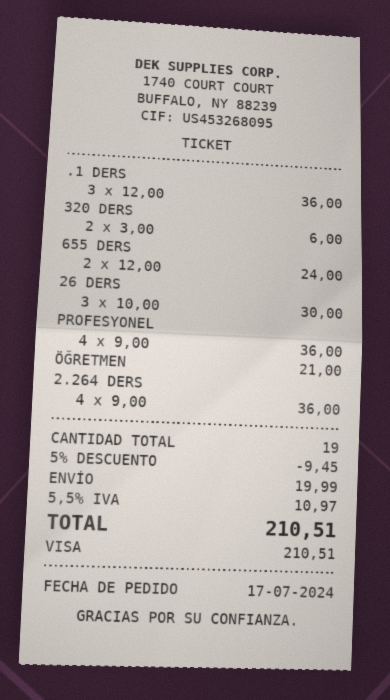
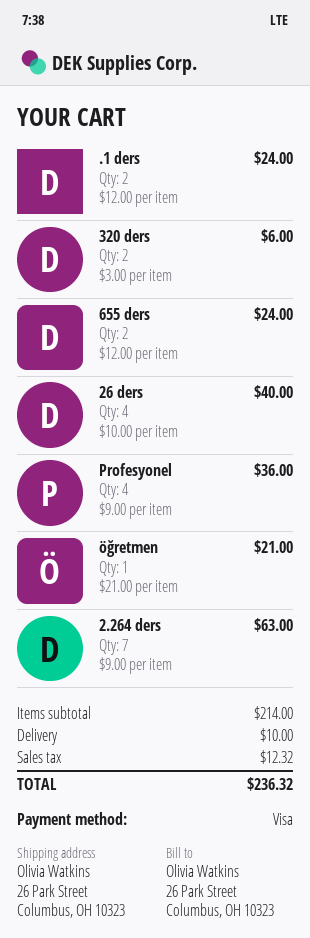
.1 DERS: 3 x 12.00 = 36.00 -> 2 x 12.00 = 24.00
26 DERS: 3 x 10.00 = 30.00 -> 4 x 10.00 = 40.00
2.264 DERS: 4 x 9.00 = 36.00 -> 7 x 9.00 = 63.00
discount: 5% = 9.45 -> none
shipping: 19.99 -> 10.00
tax: 10.97 -> 12.32
total: 210.51 -> 236.32

